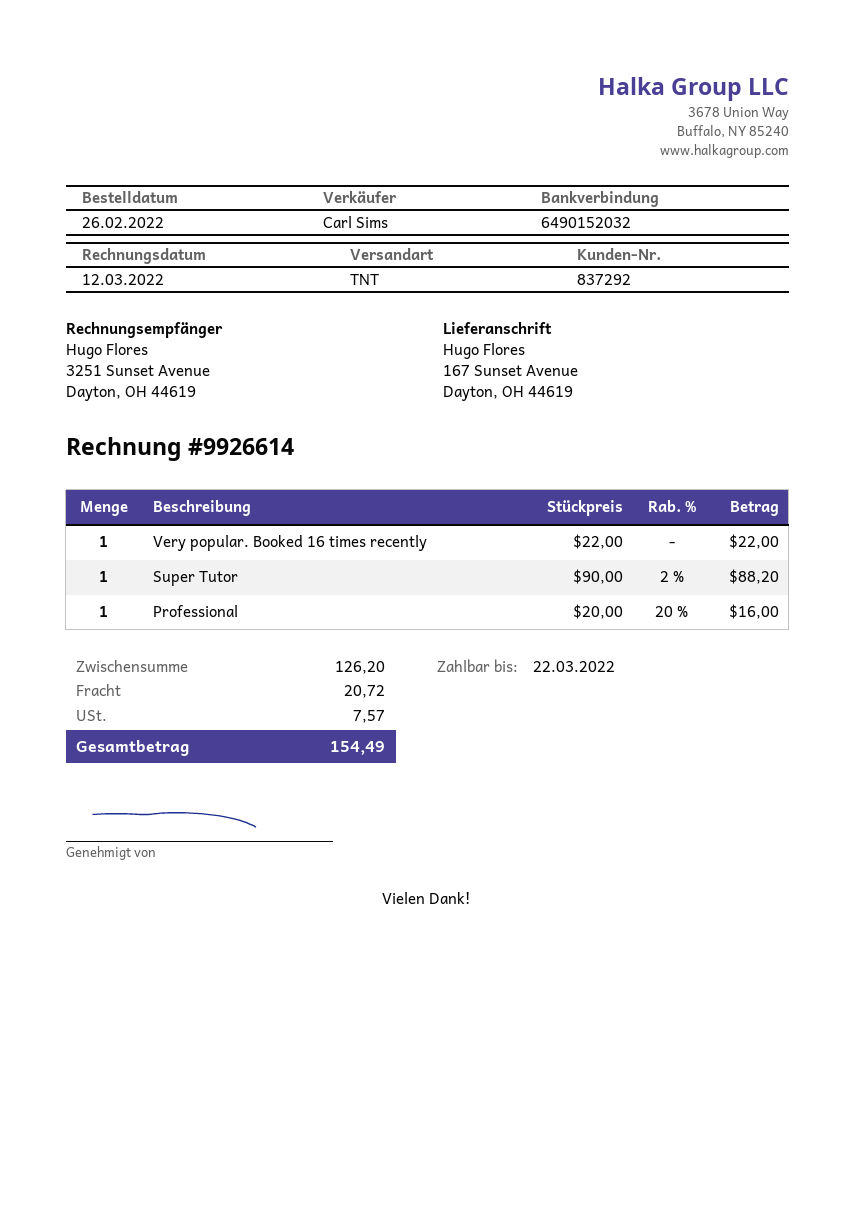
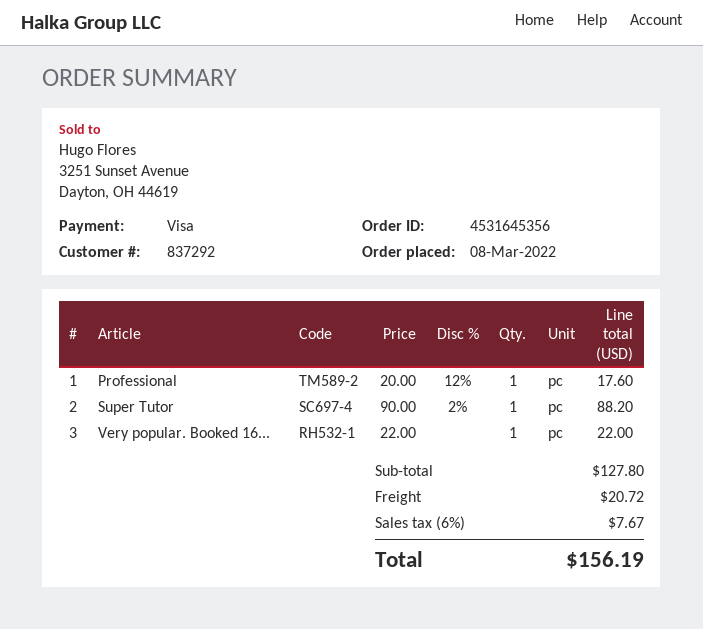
order date: 2022-02-26 -> 2022-03-08
Professional: 1 x 20.00 - 20% = 16.00 -> 1 x 20.00 - 12% = 17.60
subtotal: 126.20 -> 127.80
tax: 7.57 -> 7.67
total: 154.49 -> 156.19

